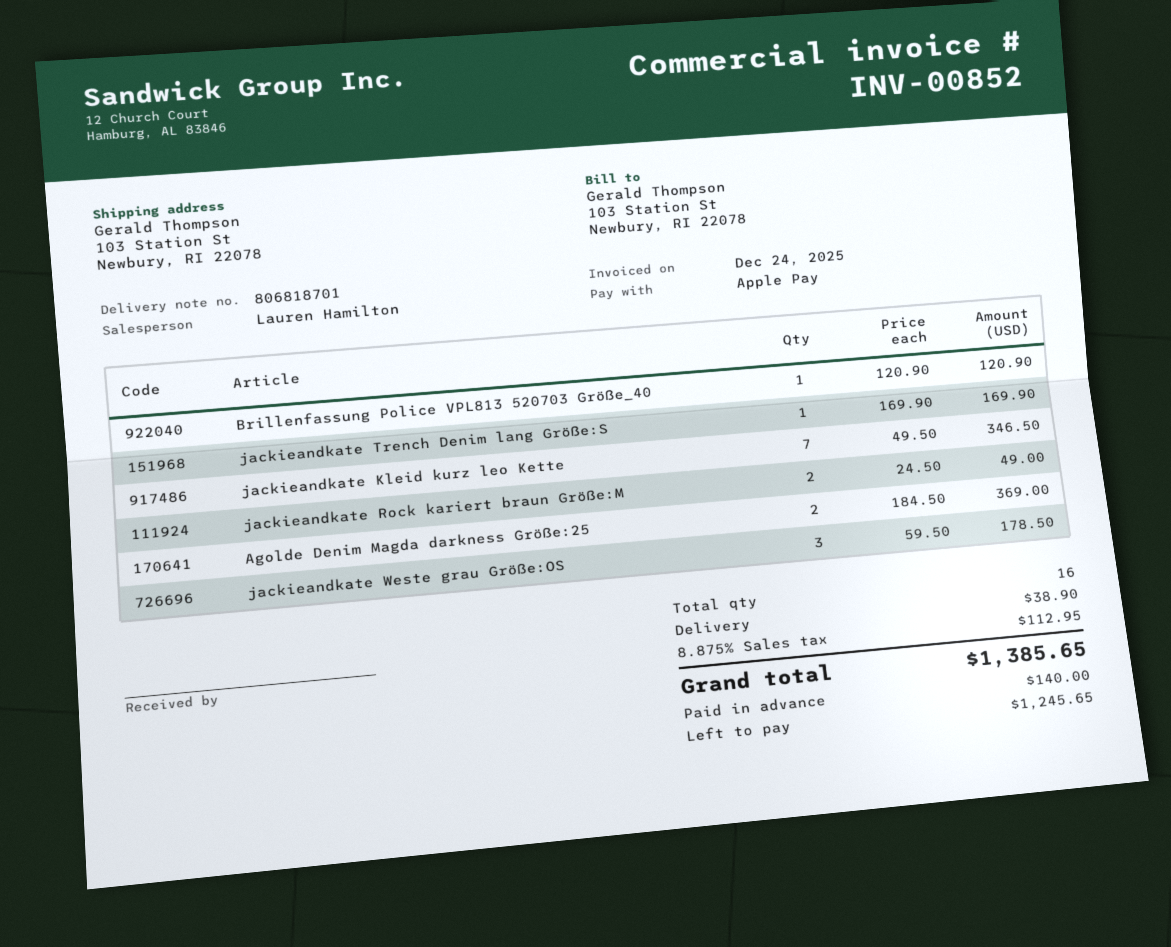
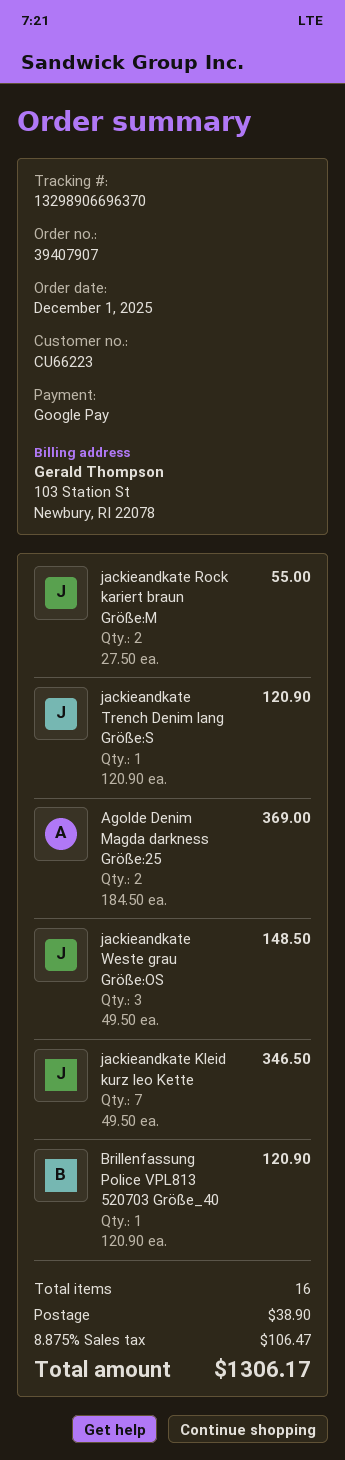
payment method: Apple Pay -> Google Pay
jackieandkate Trench Denim lang Größe:S: 1 x 169.90 = 169.90 -> 1 x 120.90 = 120.90
jackieandkate Rock kariert braun Größe:M: 2 x 24.50 = 49.00 -> 2 x 27.50 = 55.00
jackieandkate Weste grau Größe:OS: 3 x 59.50 = 178.50 -> 3 x 49.50 = 148.50
tax: 8.875% = 112.95 -> 8.875% = 106.47
total: 1385.65 -> 1306.17

